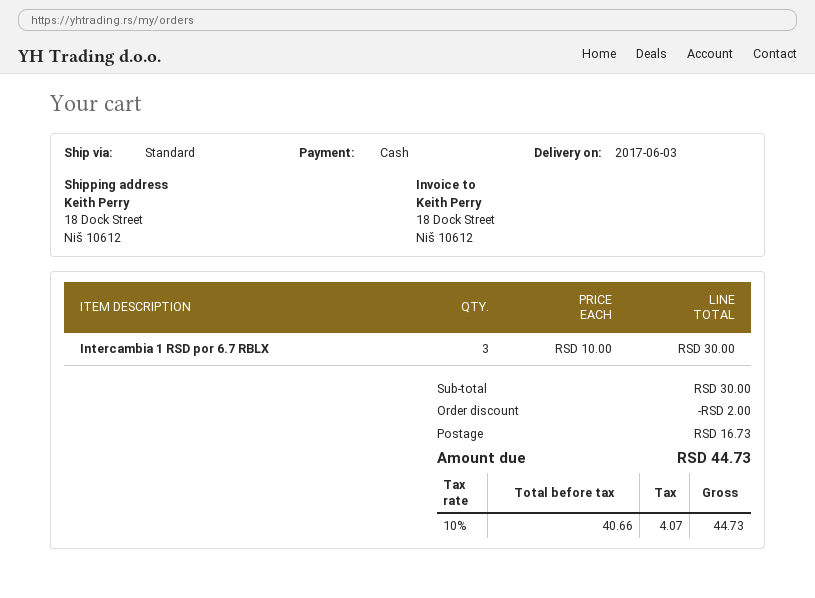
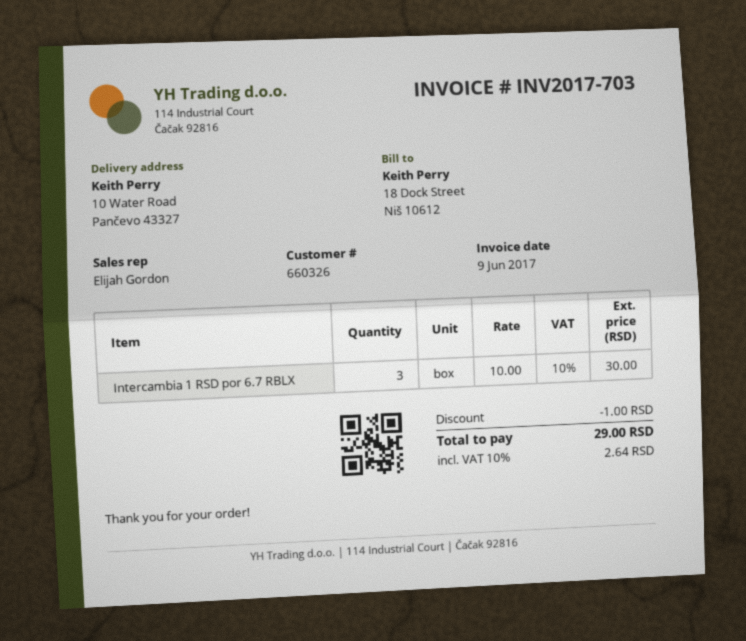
ship to: 18 Dock Street, Niš 10612 -> 10 Water Road, Pančevo 43327
discount: 2.00 -> 1.00
shipping: 16.73 -> none
tax: 10% = 4.07 -> 10% = 2.64
total: 44.73 -> 29.00

